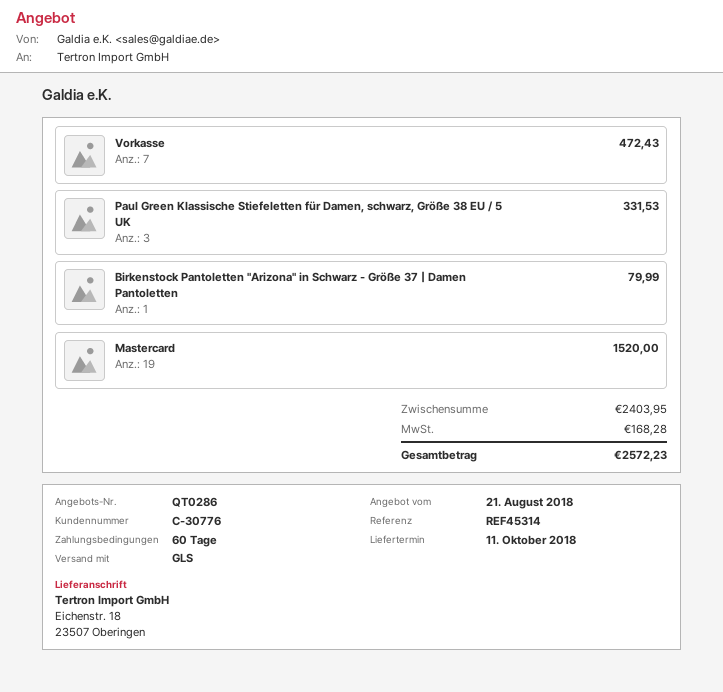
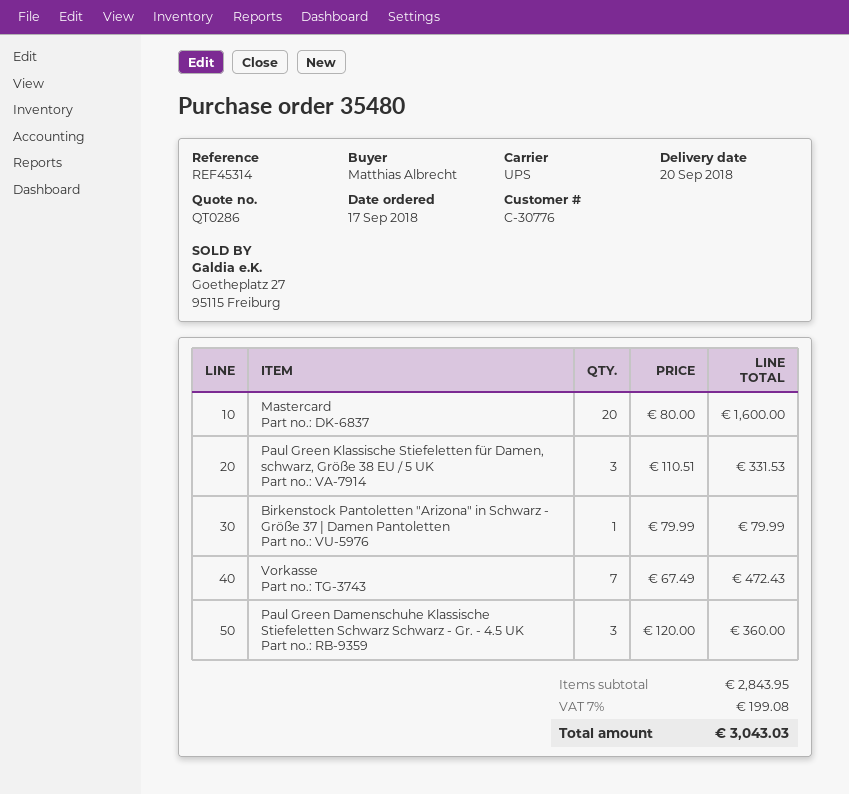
delivery date: 2018-10-11 -> 2018-09-20
shipping method: GLS -> UPS
Mastercard: 19 for 1520.00 -> 20 for 1600.00
Paul Green Damenschuhe Klassische Stiefeletten Schwarz Schwarz - Gr. - 4.5 UK: none -> 3 for 360.00
subtotal: 2403.95 -> 2843.95
tax: 168.28 -> 199.08
total: 2572.23 -> 3043.03

